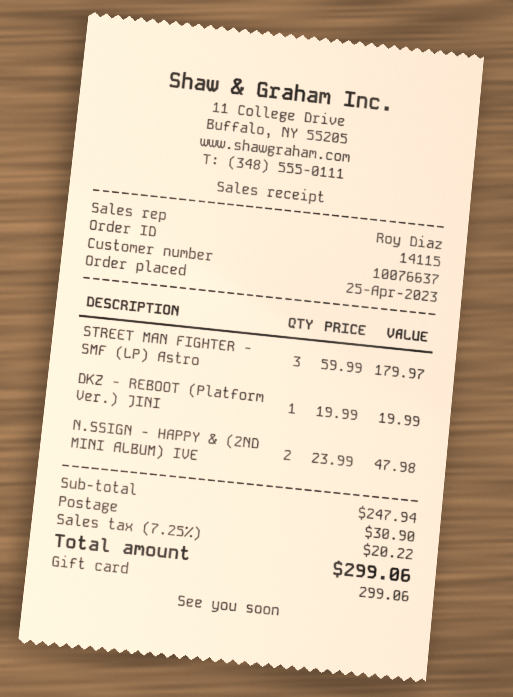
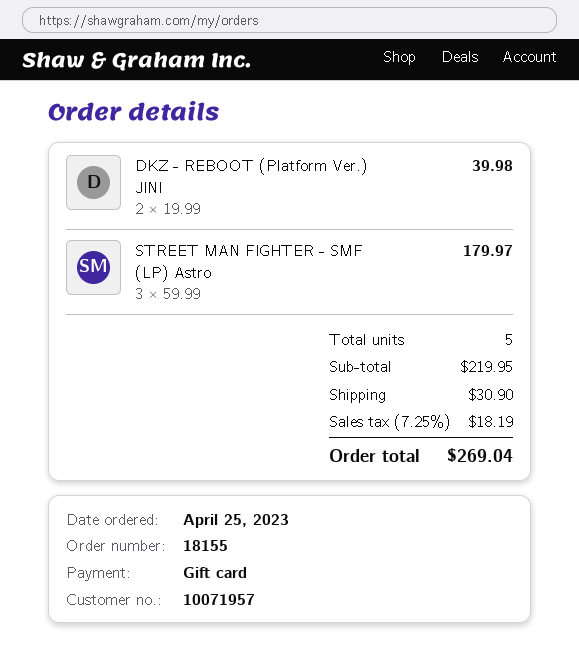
order number: 14115 -> 18155
customer number: 10076637 -> 10071957
DKZ - REBOOT (Platform Ver.) JINI: 1 x 19.99 = 19.99 -> 2 x 19.99 = 39.98
N.SSIGN - HAPPY & (2ND MINI ALBUM) IVE: 2 x 23.99 = 47.98 -> none
subtotal: 247.94 -> 219.95
tax: 7.25% = 20.22 -> 7.25% = 18.19
total: 299.06 -> 269.04

